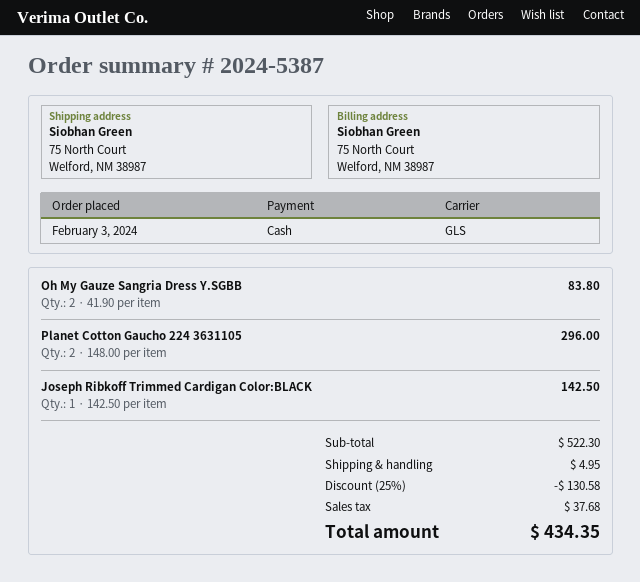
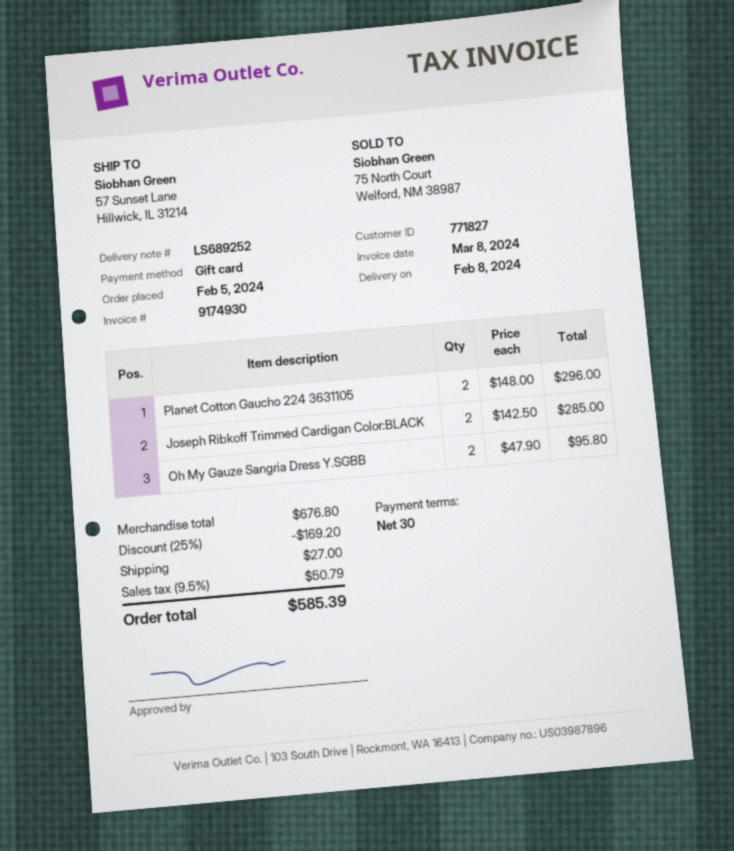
order date: 2024-02-03 -> 2024-02-05
payment method: cash -> gift card
ship to: 75 North Court, Welford, NM 38987 -> 57 Sunset Lane, Hillwick, IL 31214
Oh My Gauze Sangria Dress Y.SGBB: 2 x 41.90 = 83.80 -> 2 x 47.90 = 95.80
Joseph Ribkoff Trimmed Cardigan Color:BLACK: 1 x 142.50 = 142.50 -> 2 x 142.50 = 285.00
subtotal: 522.30 -> 676.80
discount: 25% = 130.58 -> 25% = 169.20
shipping: 4.95 -> 27.00
tax: 37.68 -> 50.79
total: 434.35 -> 585.39

